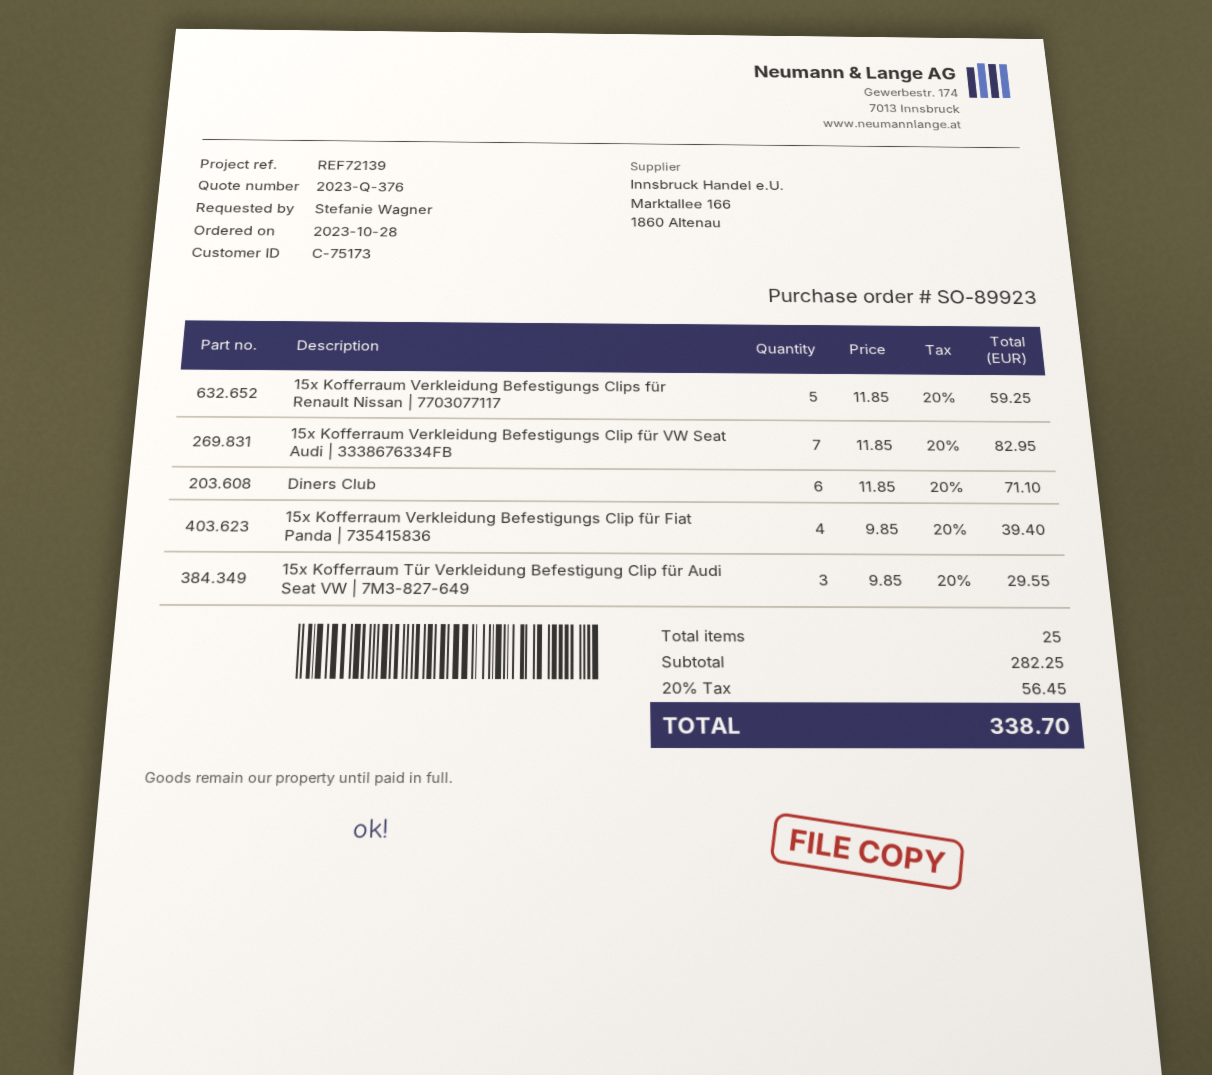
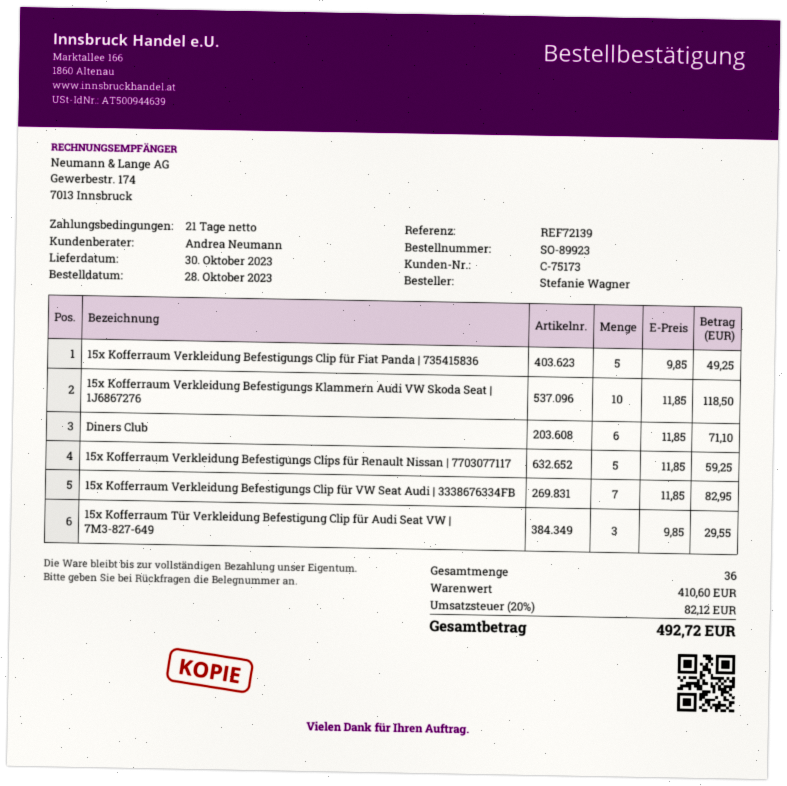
15x Kofferraum Verkleidung Befestigungs Clip für Fiat Panda | 735415836: 4 x 9.85 = 39.40 -> 5 x 9.85 = 49.25
15x Kofferraum Verkleidung Befestigungs Klammern Audi VW Skoda Seat | 1J6867276: none -> 10 x 11.85 = 118.50
total quantity: 25 -> 36
subtotal: 282.25 -> 410.60
tax: 20% = 56.45 -> 20% = 82.12
total: 338.70 -> 492.72

